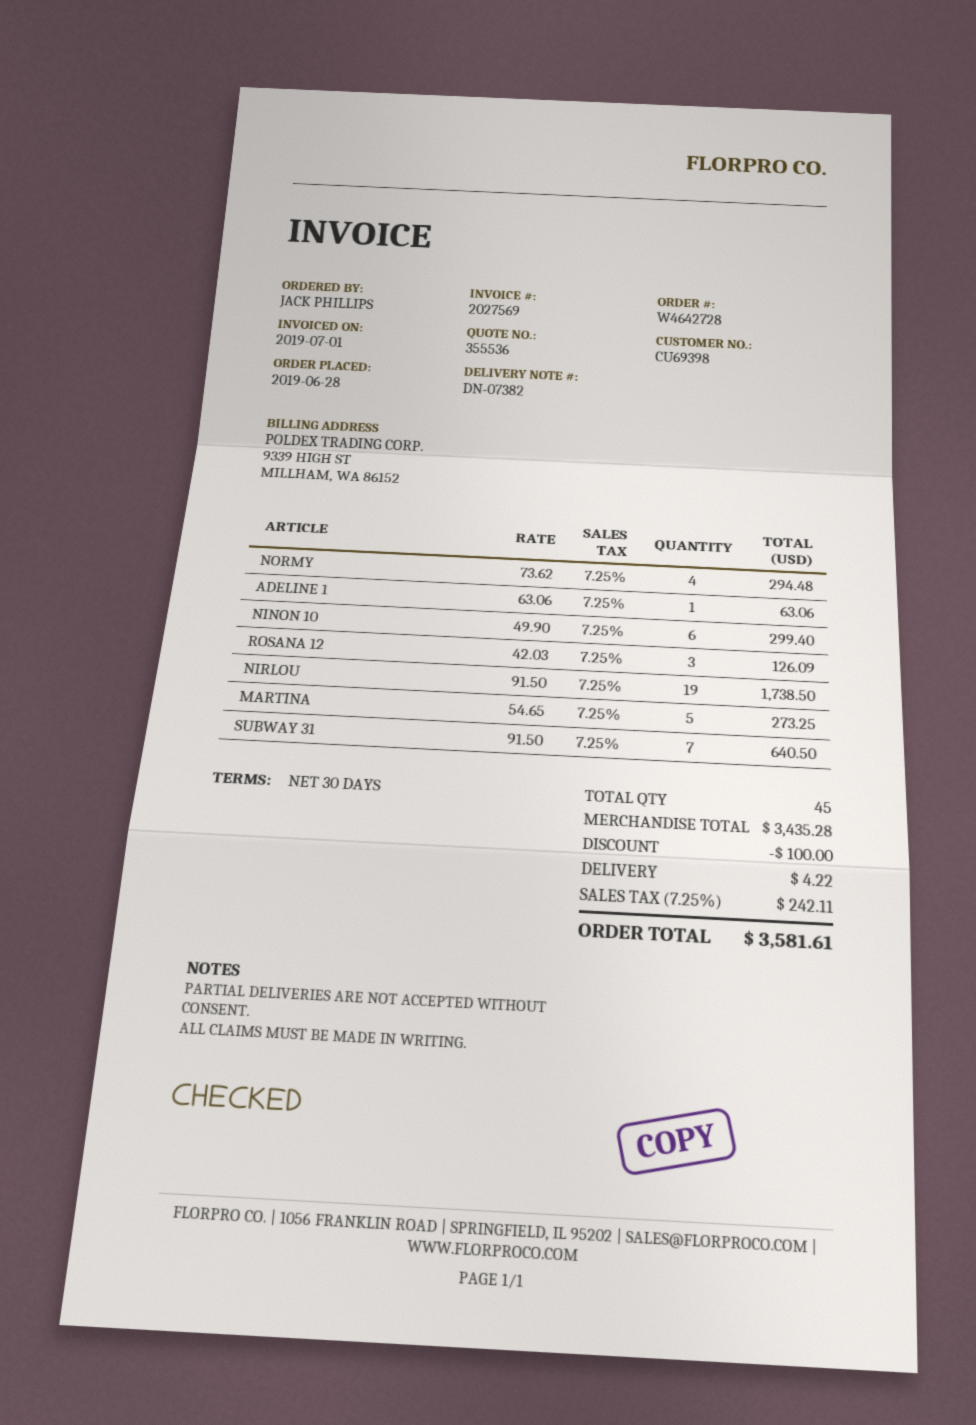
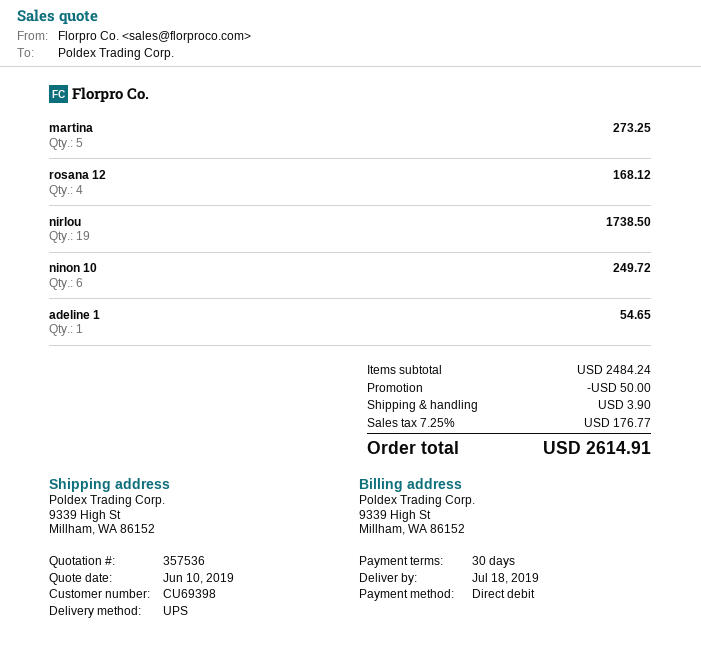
quote number: 355536 -> 357536
NORMY: 4 for 294.48 -> none
ADELINE 1: 1 for 63.06 -> 1 for 54.65
NINON 10: 6 for 299.40 -> 6 for 249.72
ROSANA 12: 3 for 126.09 -> 4 for 168.12
SUBWAY 31: 7 for 640.50 -> none
subtotal: 3435.28 -> 2484.24
discount: 100.00 -> 50.00
shipping: 4.22 -> 3.90
tax: 7.25% = 242.11 -> 7.25% = 176.77
total: 3581.61 -> 2614.91

